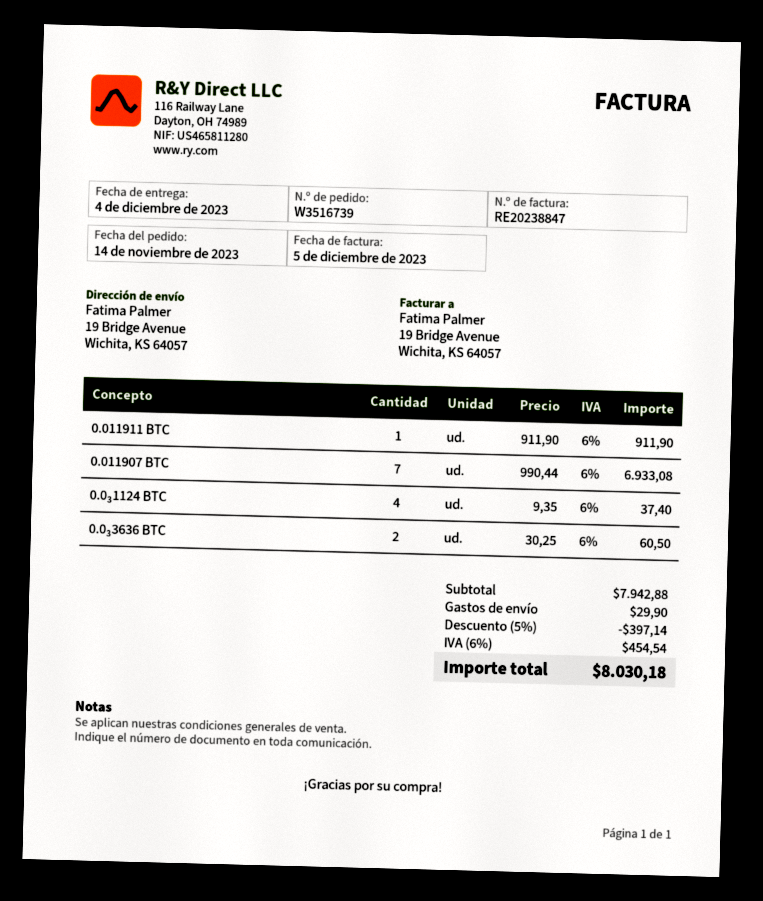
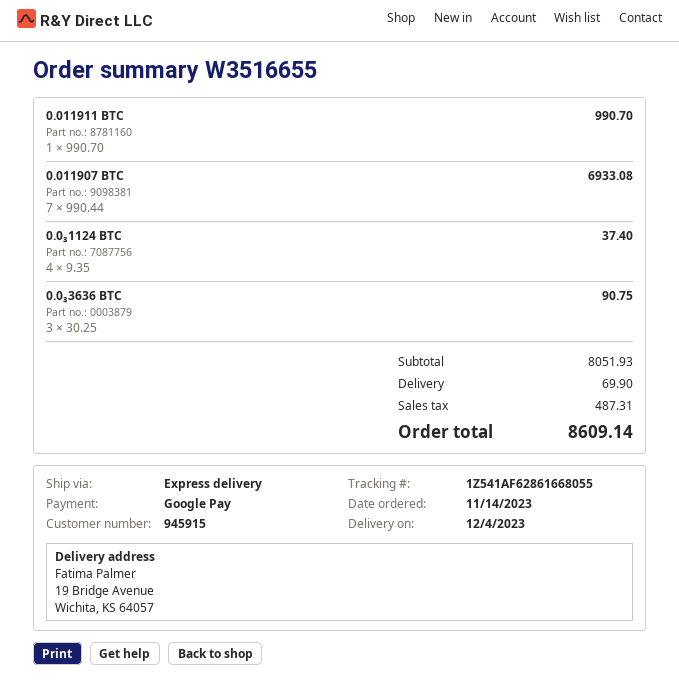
order number: W3516739 -> W3516655
0.011911 BTC: 1 x 911.90 = 911.90 -> 1 x 990.70 = 990.70
0.0₃3636 BTC: 2 x 30.25 = 60.50 -> 3 x 30.25 = 90.75
subtotal: 7942.88 -> 8051.93
discount: 5% = 397.14 -> none
shipping: 29.90 -> 69.90
tax: 454.54 -> 487.31
total: 8030.18 -> 8609.14

